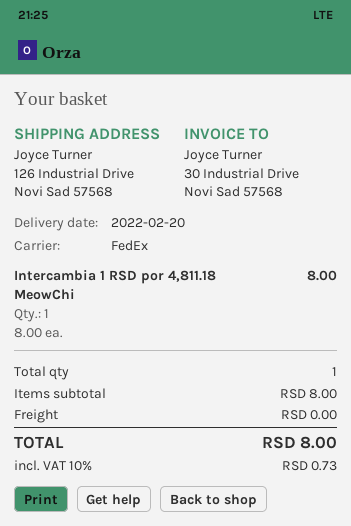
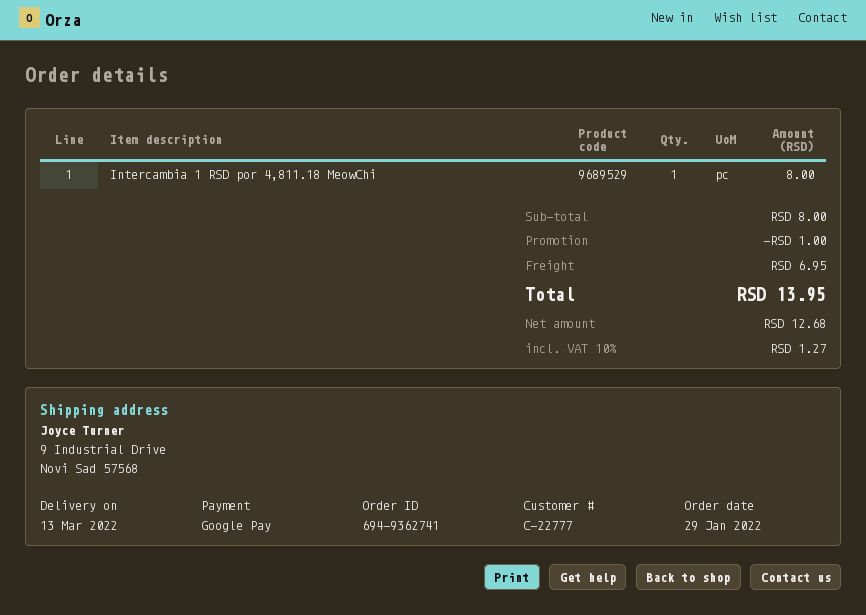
delivery date: 2022-02-20 -> 2022-03-13
ship to: 126 Industrial Drive, Novi Sad 57568 -> 9 Industrial Drive, Novi Sad 57568
discount: none -> 1.00
shipping: 0.00 -> 6.95
tax: 10% = 0.73 -> 10% = 1.27
total: 8.00 -> 13.95

